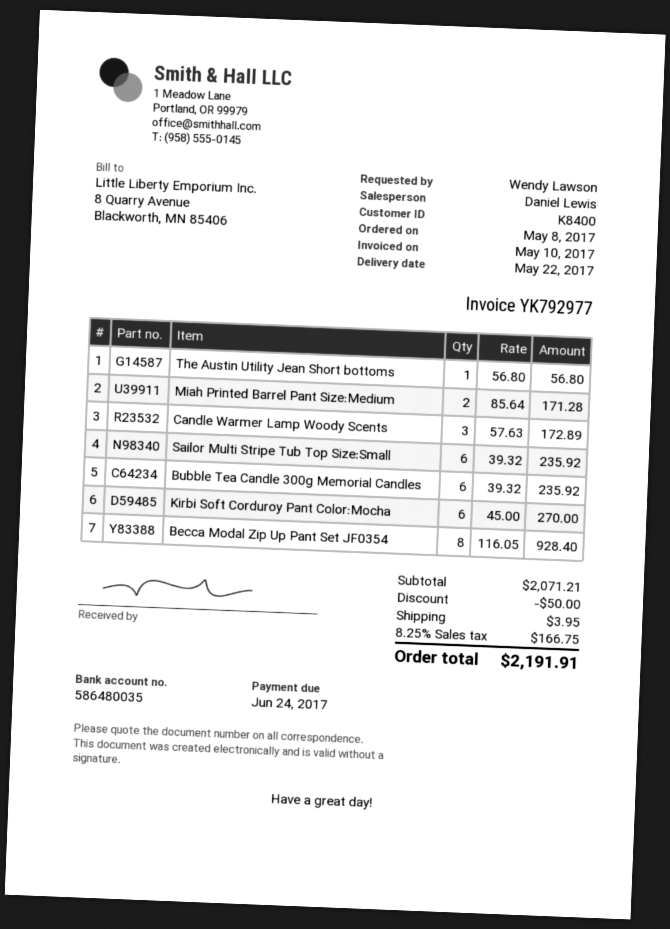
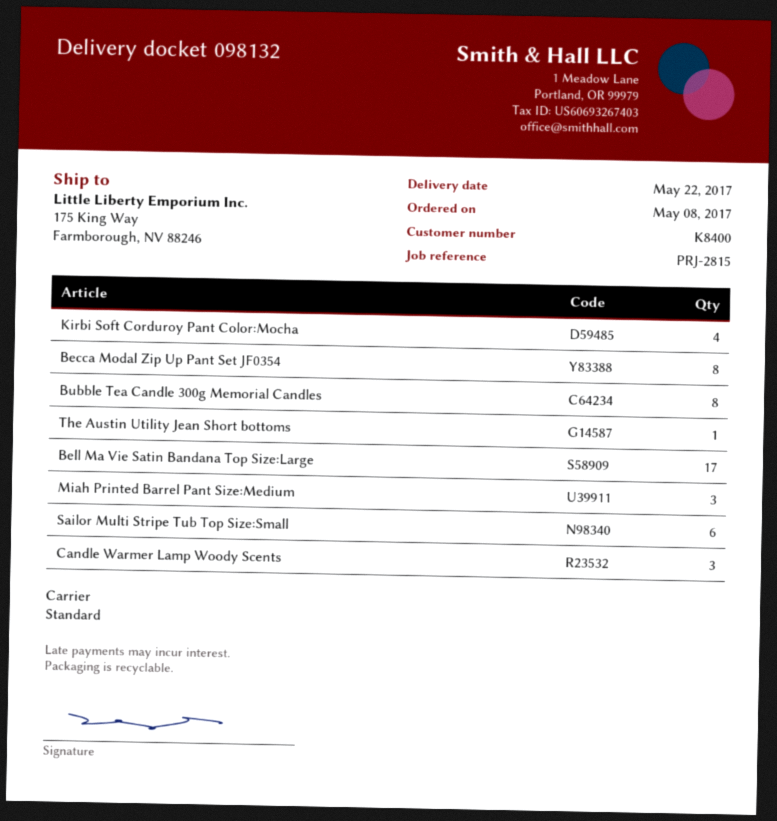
Miah Printed Barrel Pant Size:Medium: 2 -> 3
Bubble Tea Candle 300g Memorial Candles: 6 -> 8
Kirbi Soft Corduroy Pant Color:Mocha: 6 -> 4
Bell Ma Vie Satin Bandana Top Size:Large: none -> 17

